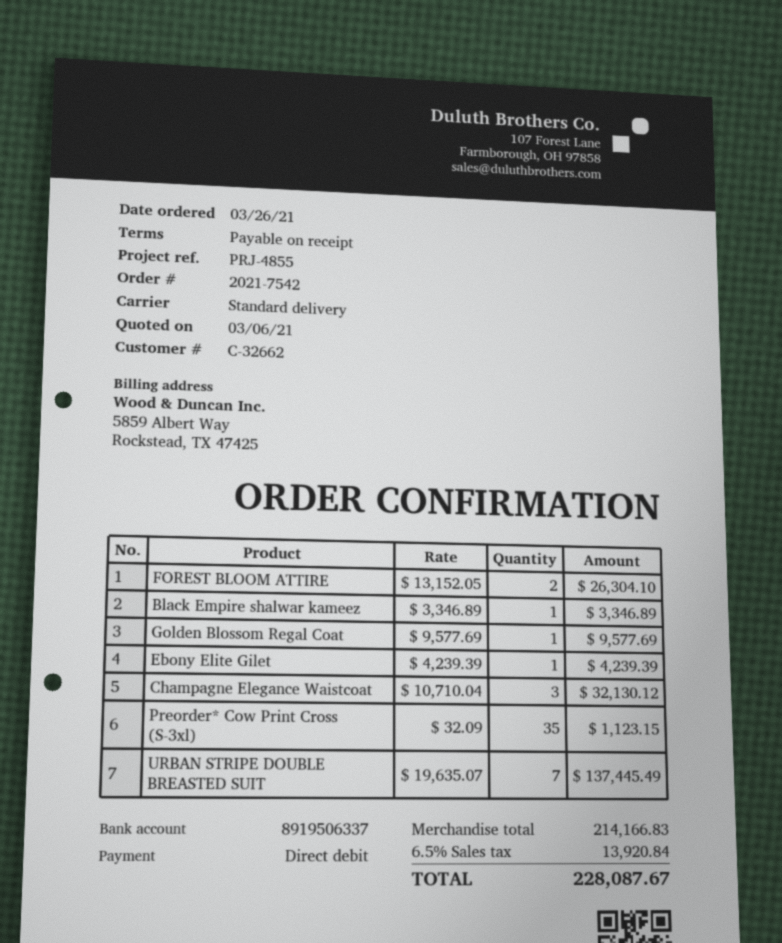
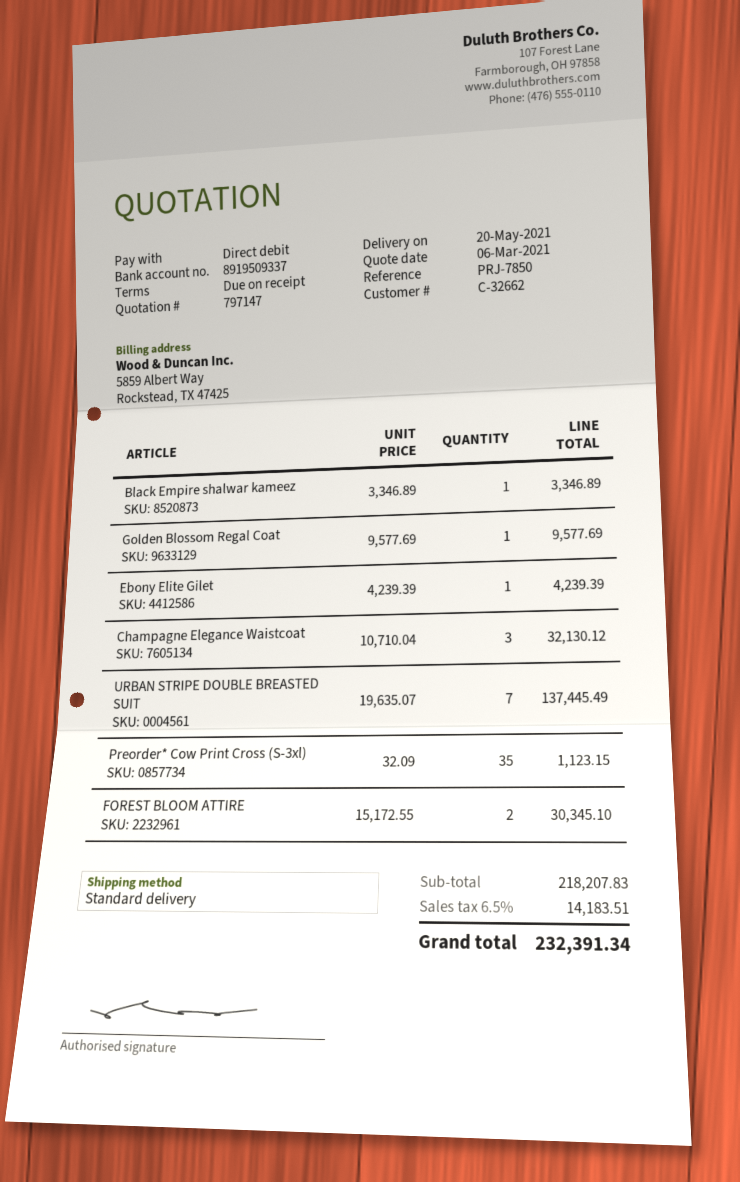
reference: PRJ-4855 -> PRJ-7850
bank account: 8919506337 -> 8919509337
FOREST BLOOM ATTIRE: 2 x 13152.05 = 26304.10 -> 2 x 15172.55 = 30345.10
subtotal: 214166.83 -> 218207.83
tax: 6.5% = 13920.84 -> 6.5% = 14183.51
total: 228087.67 -> 232391.34

